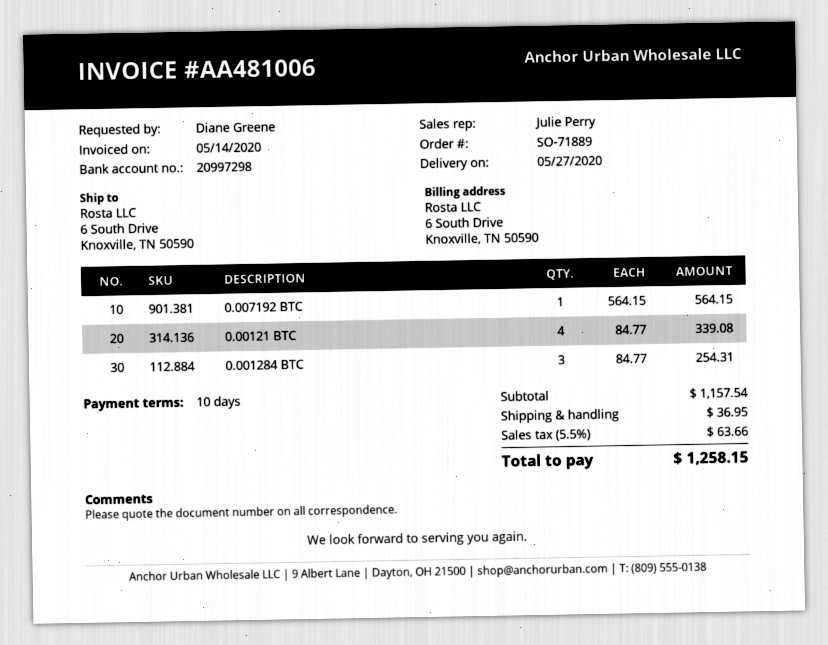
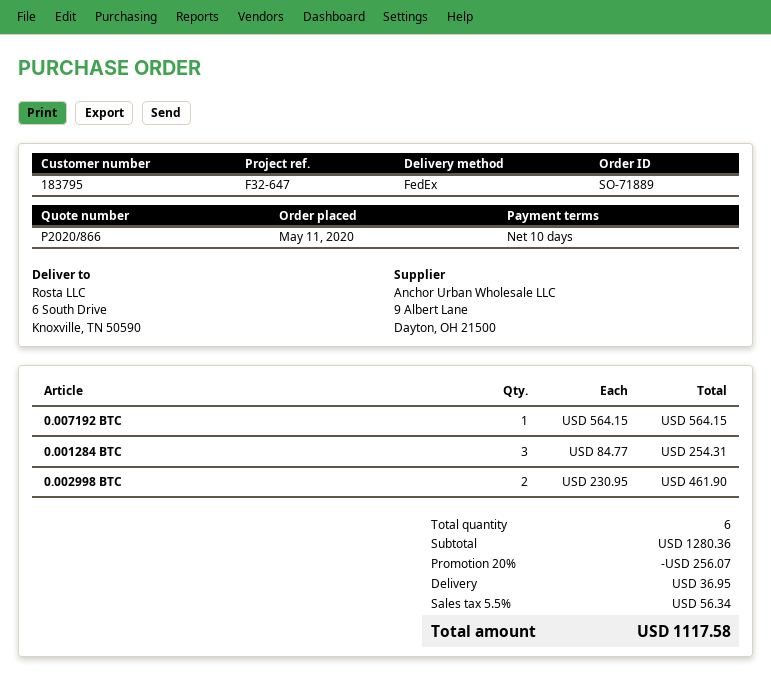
0.00121 BTC: 4 x 84.77 = 339.08 -> none
0.002998 BTC: none -> 2 x 230.95 = 461.90
subtotal: 1157.54 -> 1280.36
discount: none -> 20% = 256.07
tax: 5.5% = 63.66 -> 5.5% = 56.34
total: 1258.15 -> 1117.58

